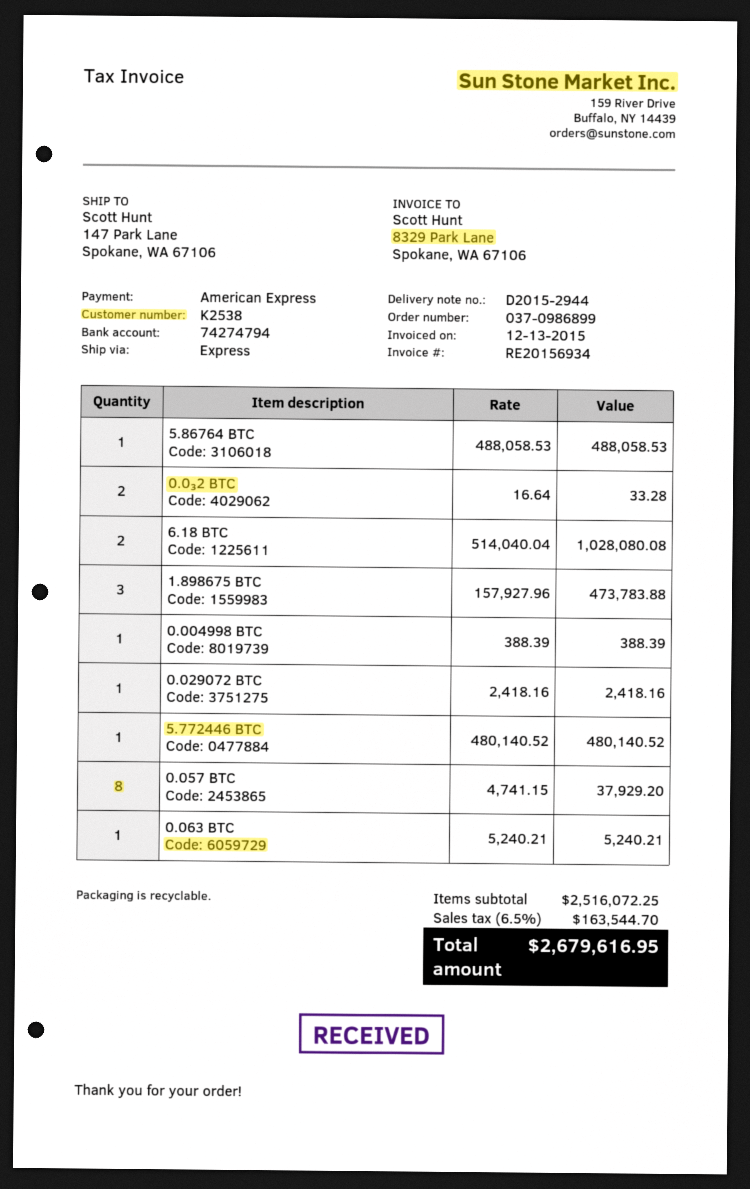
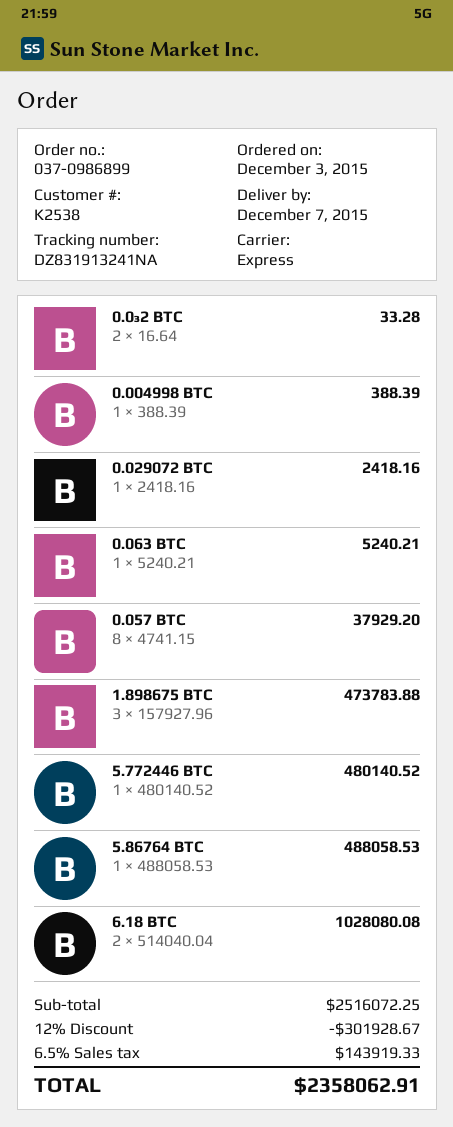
discount: none -> 12% = 301928.67
tax: 6.5% = 163544.70 -> 6.5% = 143919.33
total: 2679616.95 -> 2358062.91

